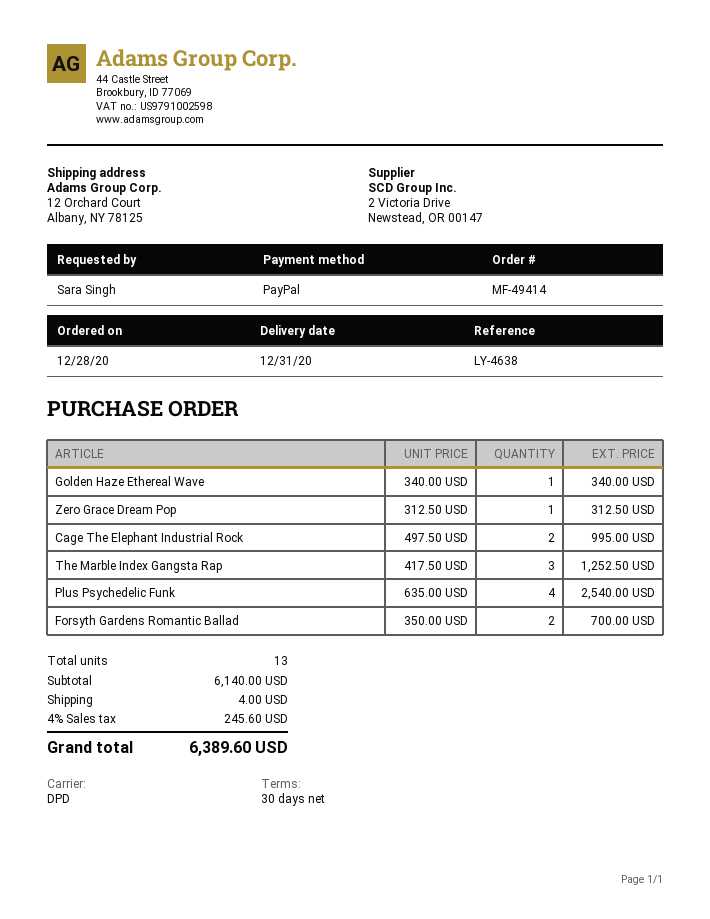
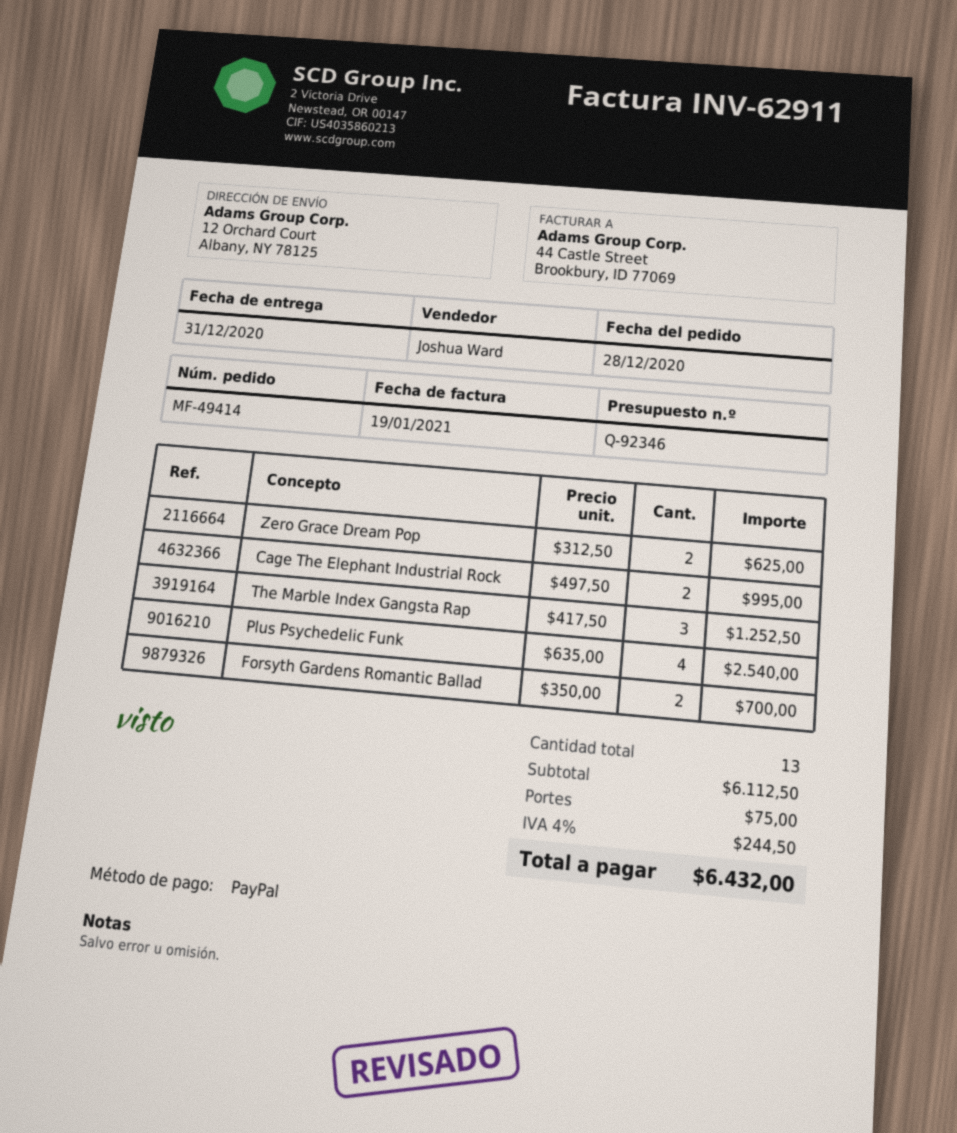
Golden Haze Ethereal Wave: 1 x 340.00 = 340.00 -> none
Zero Grace Dream Pop: 1 x 312.50 = 312.50 -> 2 x 312.50 = 625.00
subtotal: 6140.00 -> 6112.50
shipping: 4.00 -> 75.00
tax: 4% = 245.60 -> 4% = 244.50
total: 6389.60 -> 6432.00

